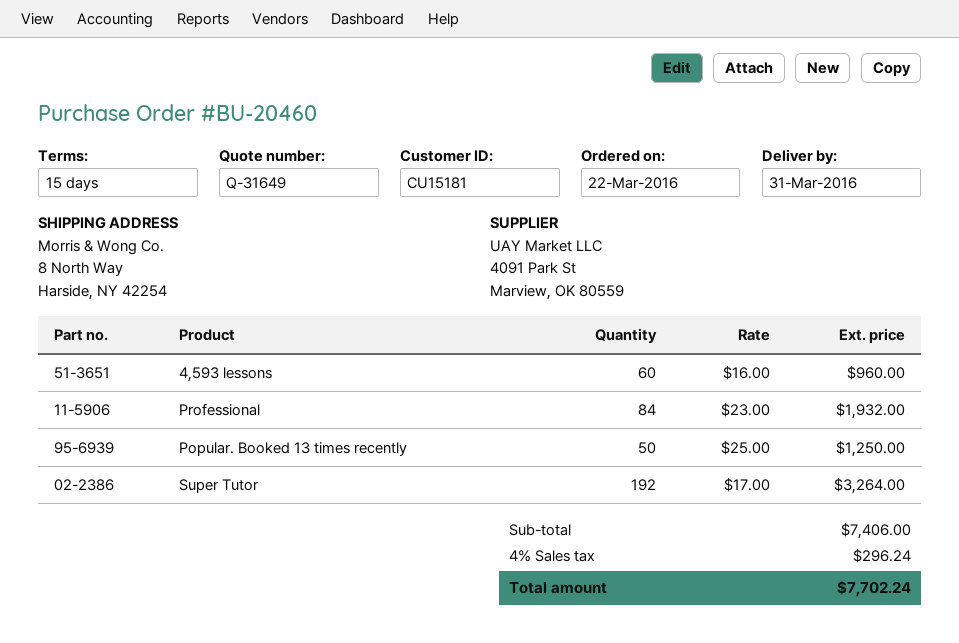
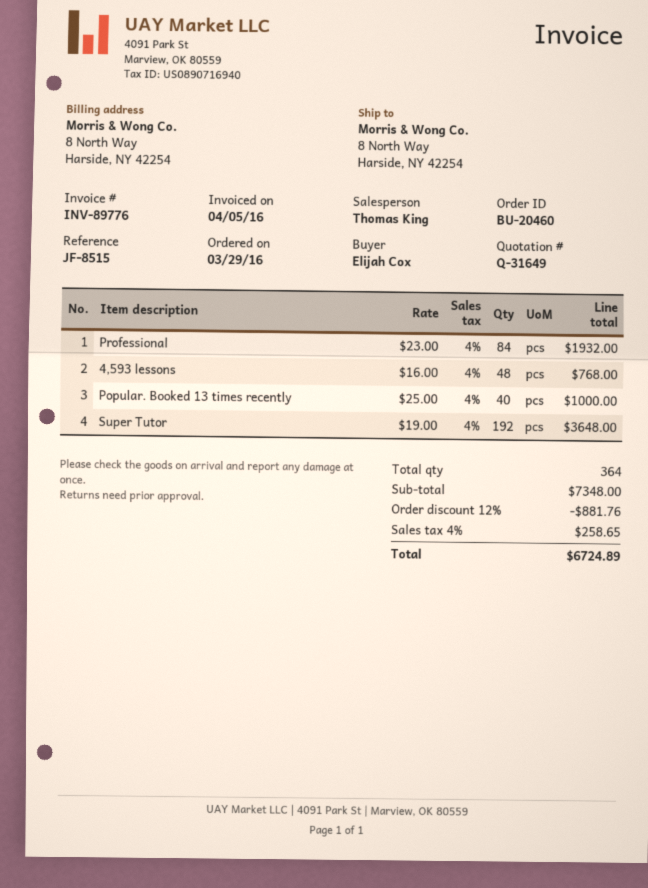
order date: 2016-03-22 -> 2016-03-29
4,593 lessons: 60 x 16.00 = 960.00 -> 48 x 16.00 = 768.00
Popular. Booked 13 times recently: 50 x 25.00 = 1250.00 -> 40 x 25.00 = 1000.00
Super Tutor: 192 x 17.00 = 3264.00 -> 192 x 19.00 = 3648.00
subtotal: 7406.00 -> 7348.00
discount: none -> 12% = 881.76
tax: 4% = 296.24 -> 4% = 258.65
total: 7702.24 -> 6724.89

